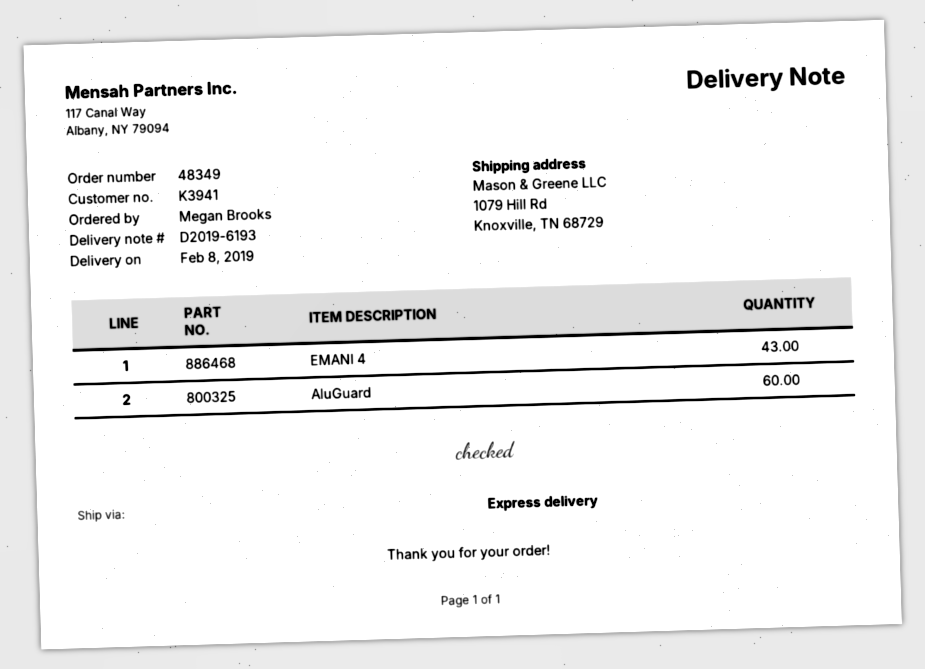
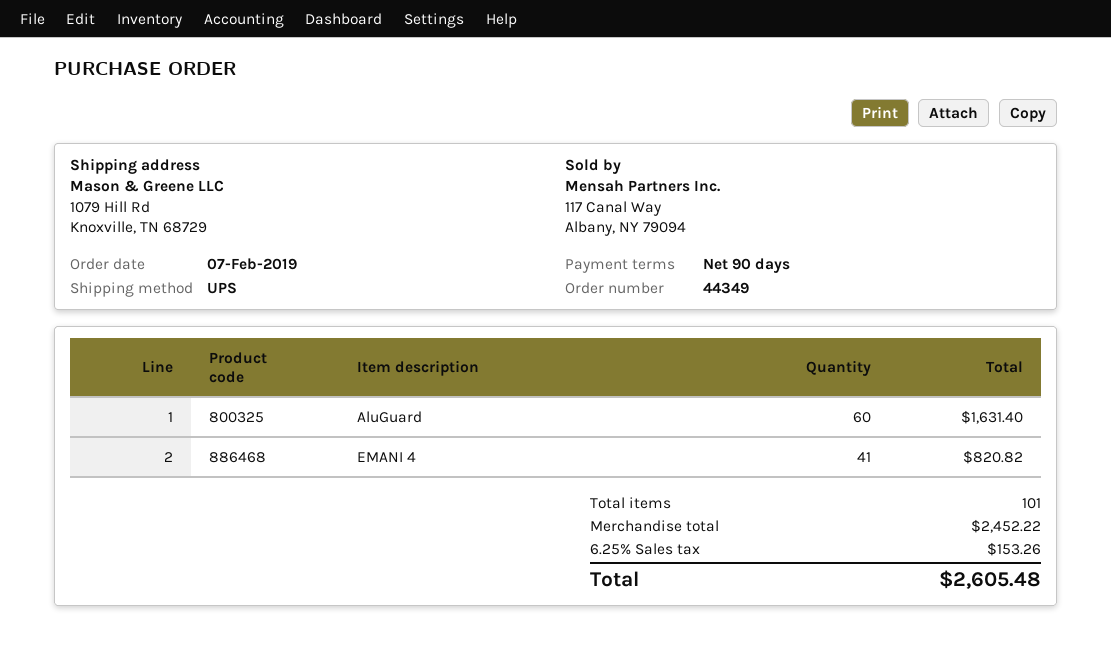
order number: 48349 -> 44349
shipping method: express -> UPS
EMANI 4: 43 -> 41

